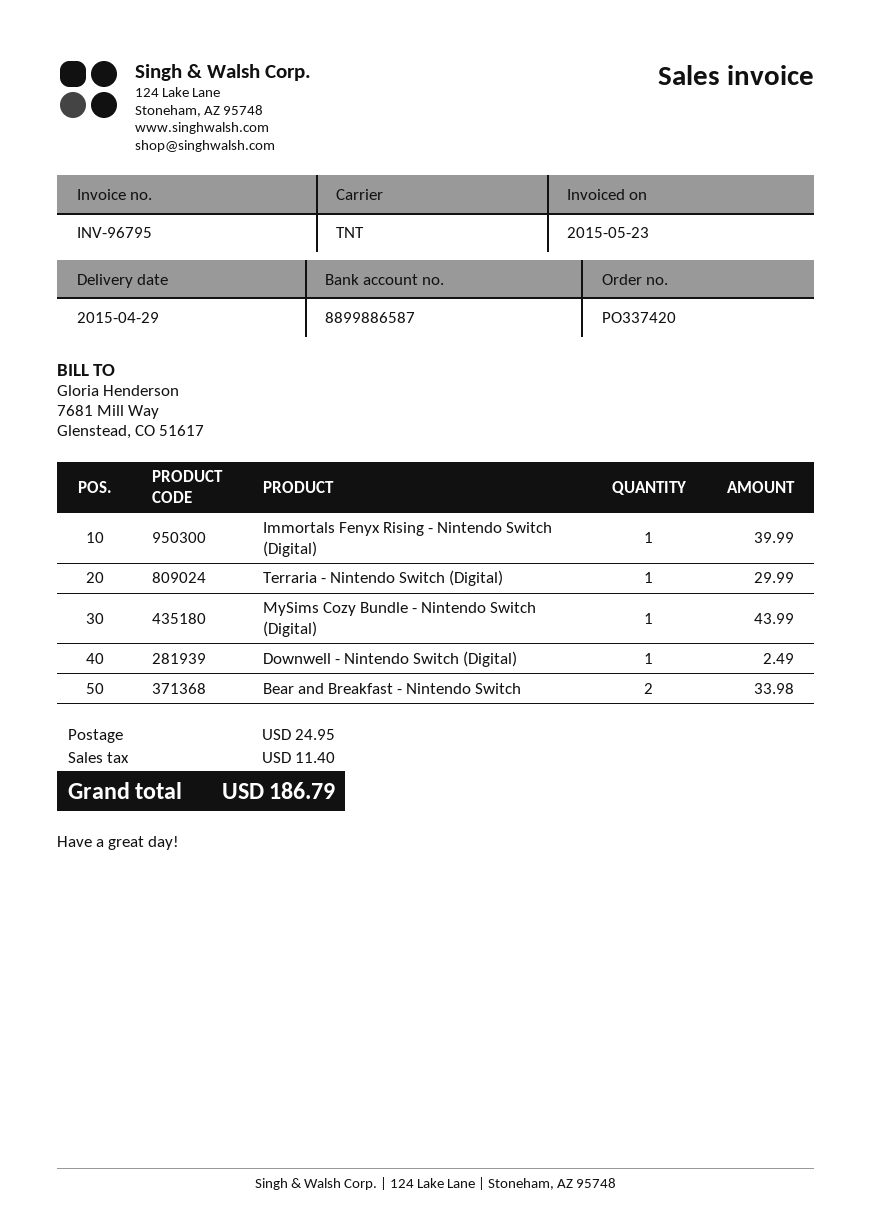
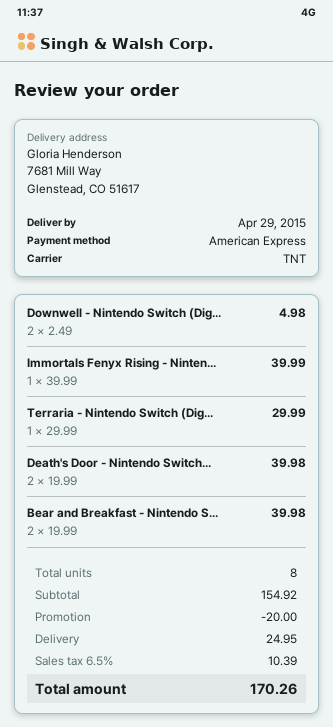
MySims Cozy Bundle - Nintendo Switch (Digital): 1 for 43.99 -> none
Downwell - Nintendo Switch (Digital): 1 for 2.49 -> 2 for 4.98
Bear and Breakfast - Nintendo Switch: 2 for 33.98 -> 2 for 39.98
Death's Door - Nintendo Switch...: none -> 2 for 39.98
discount: none -> 20.00
tax: 11.40 -> 10.39
total: 186.79 -> 170.26

